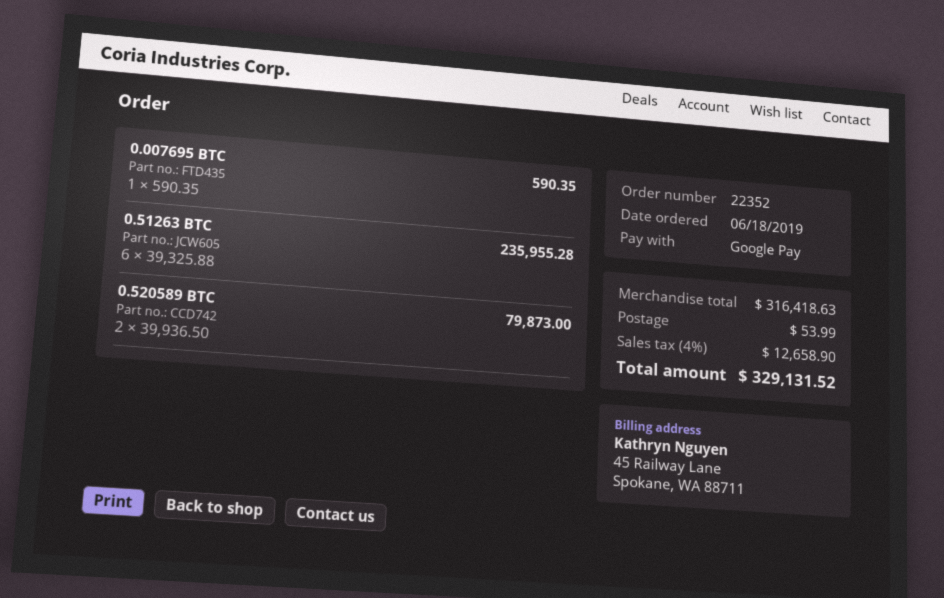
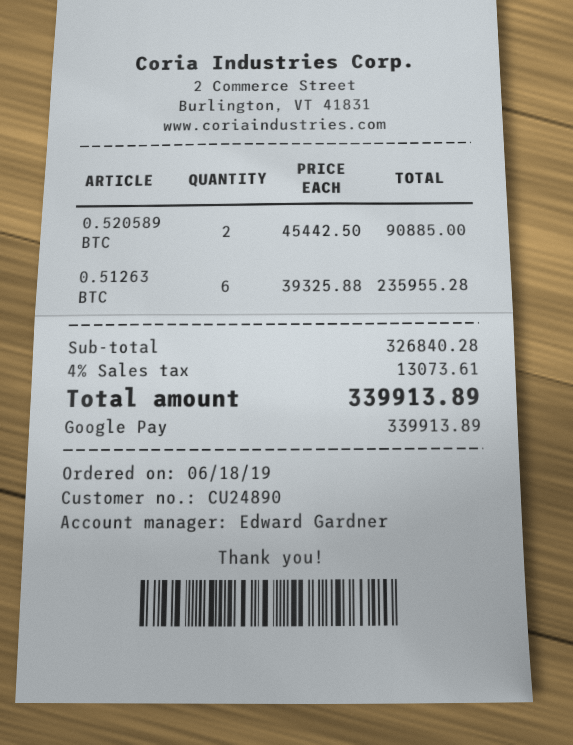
0.007695 BTC: 1 x 590.35 = 590.35 -> none
0.520589 BTC: 2 x 39936.50 = 79873.00 -> 2 x 45442.50 = 90885.00
subtotal: 316418.63 -> 326840.28
shipping: 53.99 -> none
tax: 4% = 12658.90 -> 4% = 13073.61
total: 329131.52 -> 339913.89

